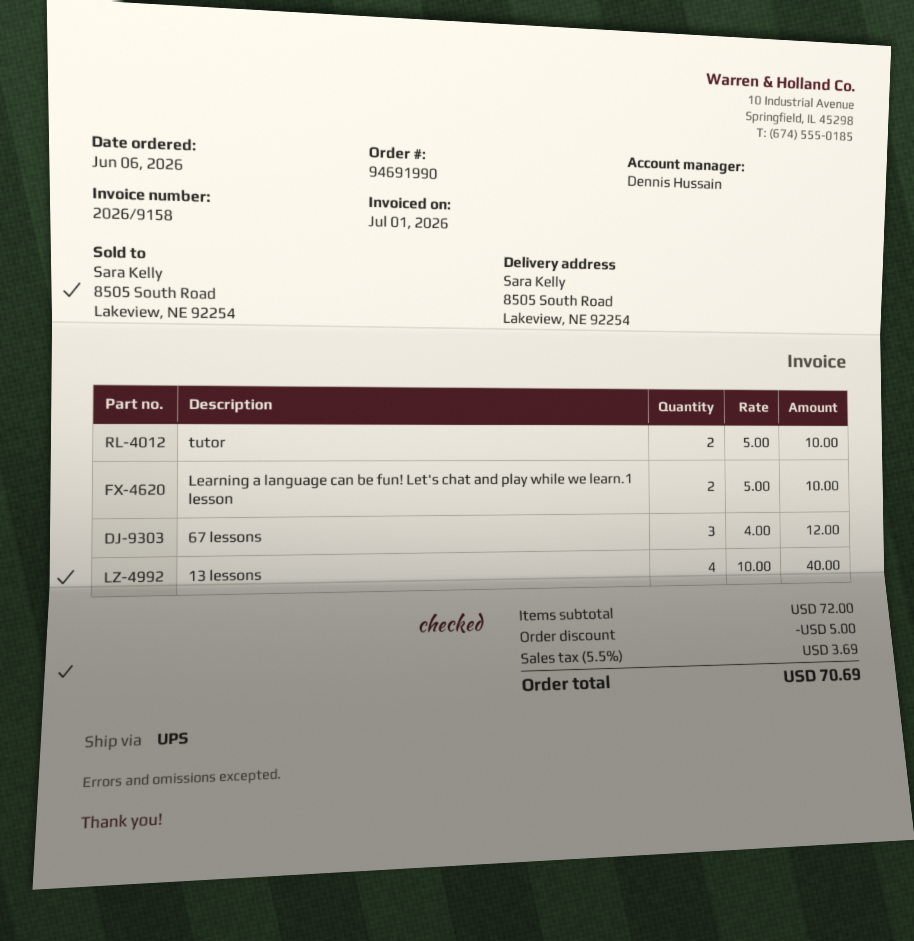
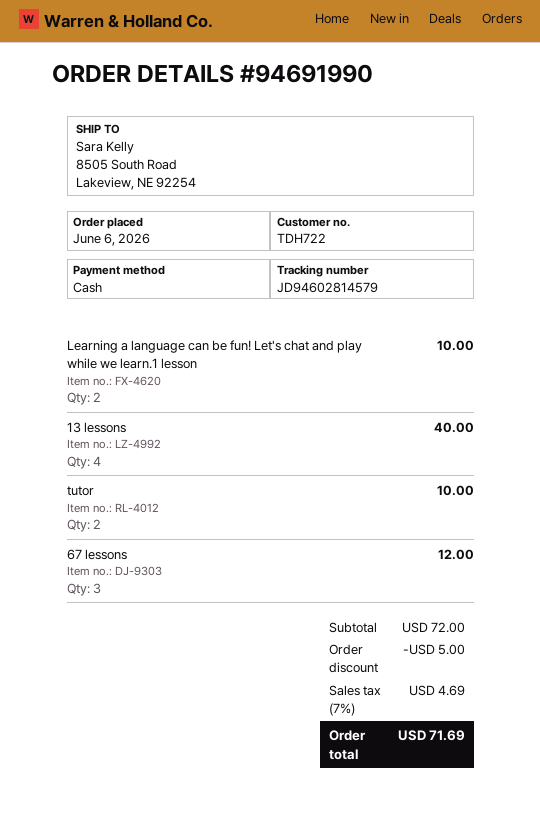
tax: 5.5% = 3.69 -> 7% = 4.69
total: 70.69 -> 71.69

